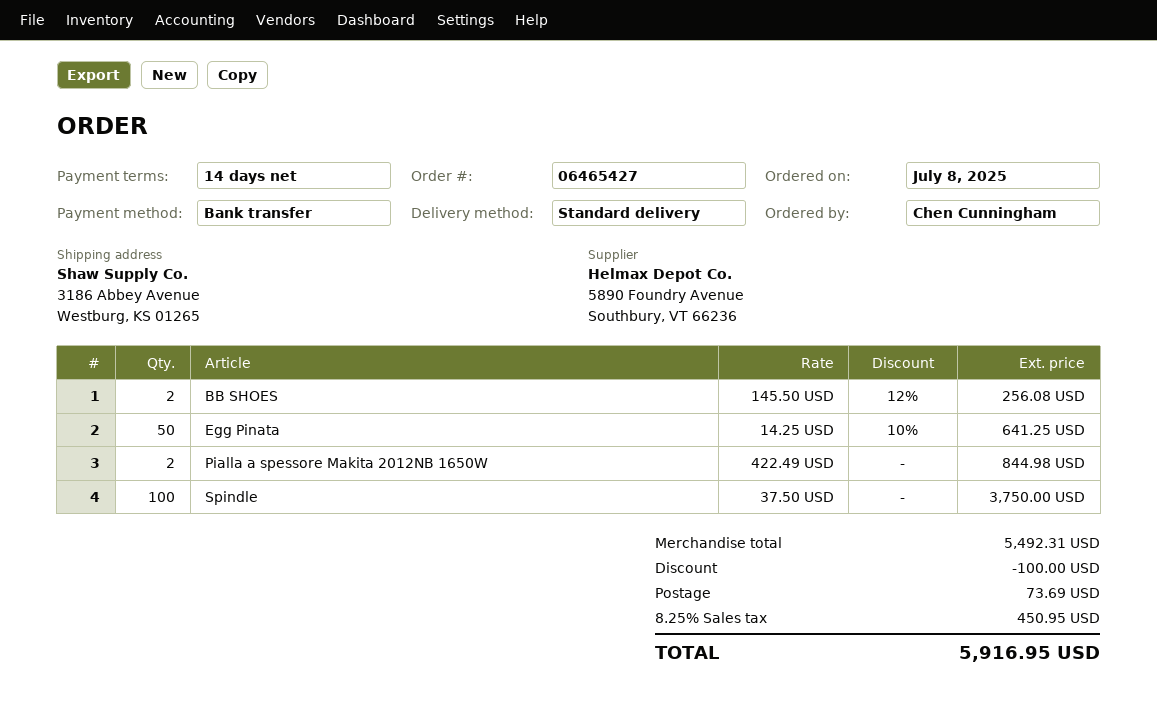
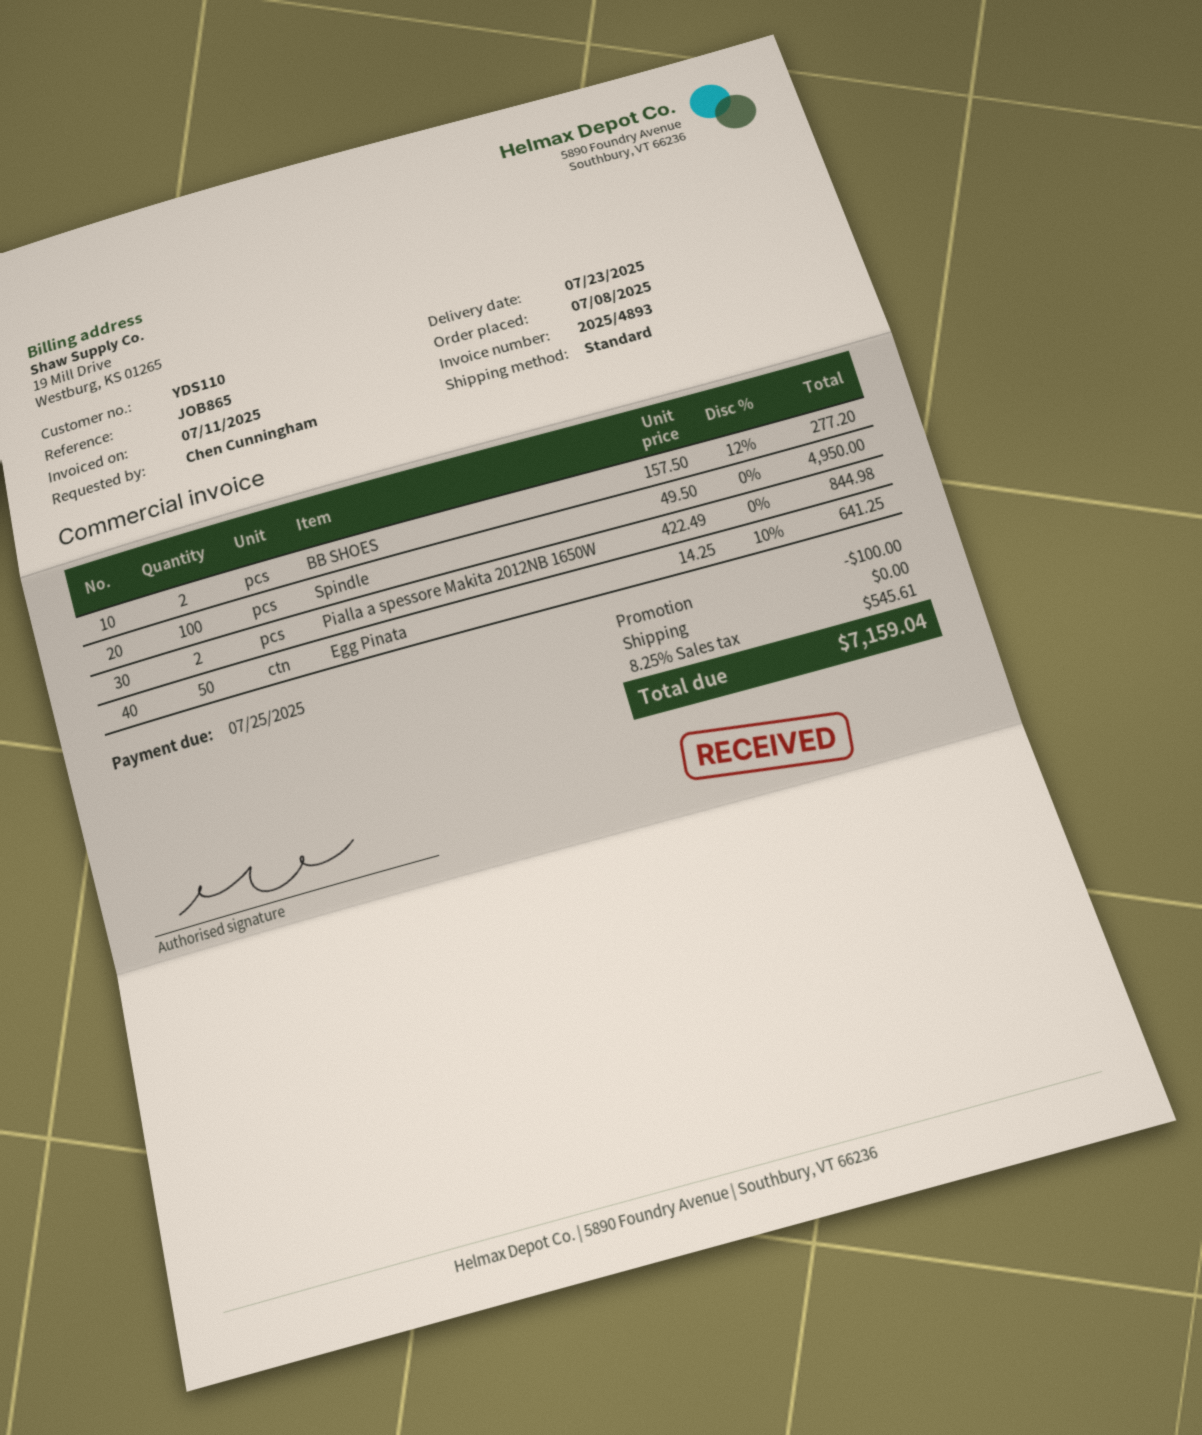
BB SHOES: 2 x 145.50 - 12% = 256.08 -> 2 x 157.50 - 12% = 277.20
Spindle: 100 x 37.50 = 3750.00 -> 100 x 49.50 = 4950.00
shipping: 73.69 -> 0.00
tax: 8.25% = 450.95 -> 8.25% = 545.61
total: 5916.95 -> 7159.04

